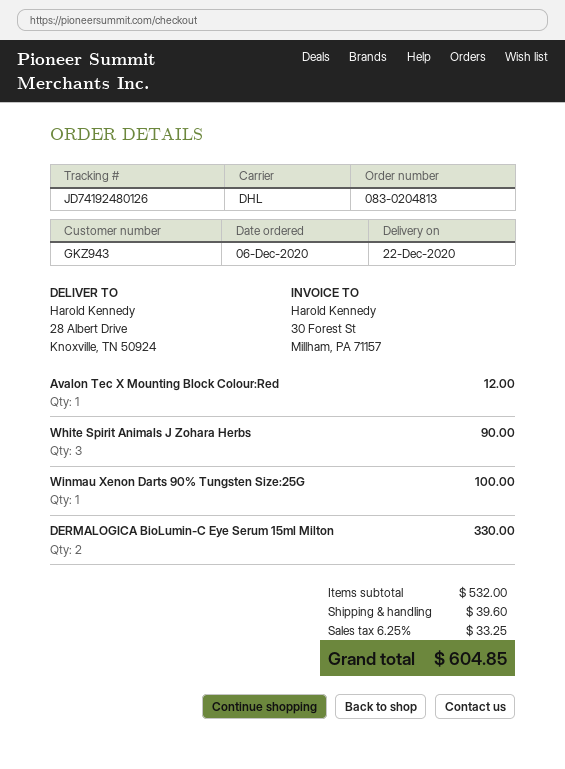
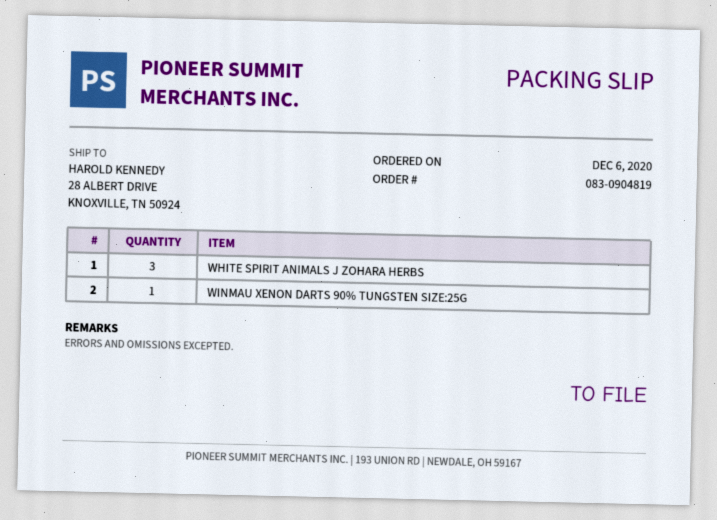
order number: 083-0204813 -> 083-0904819
Avalon Tec X Mounting Block Colour:Red: 1 -> none
DERMALOGICA BioLumin-C Eye Serum 15ml Milton: 2 -> none

